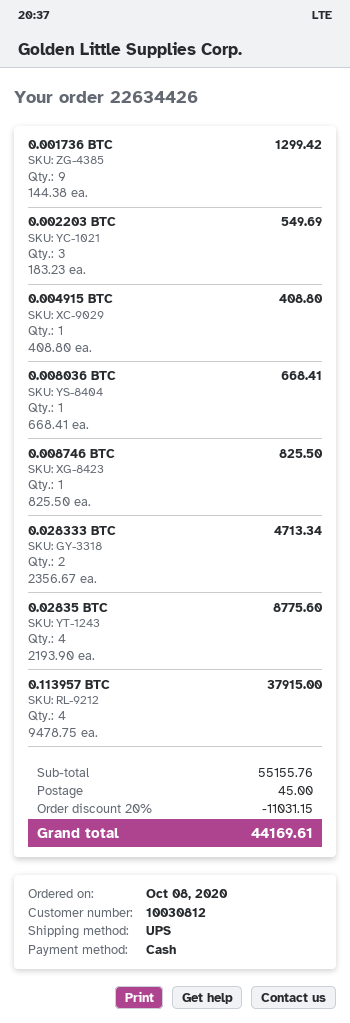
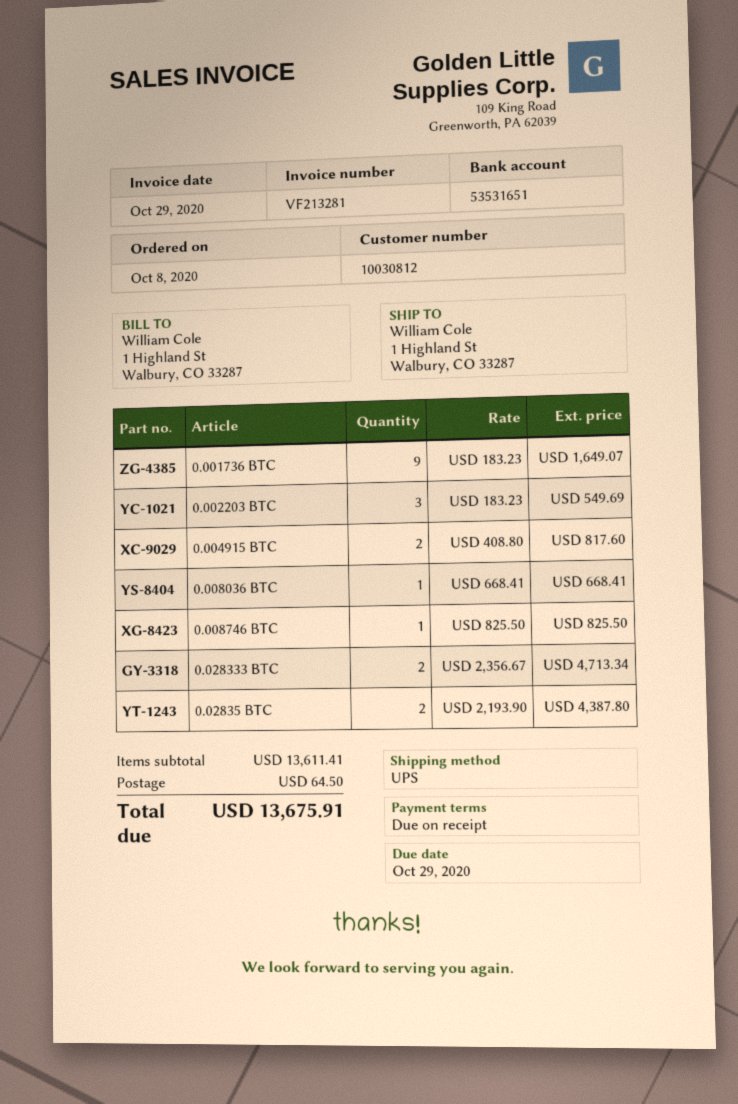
0.001736 BTC: 9 x 144.38 = 1299.42 -> 9 x 183.23 = 1649.07
0.004915 BTC: 1 x 408.80 = 408.80 -> 2 x 408.80 = 817.60
0.02835 BTC: 4 x 2193.90 = 8775.60 -> 2 x 2193.90 = 4387.80
0.113957 BTC: 4 x 9478.75 = 37915.00 -> none
subtotal: 55155.76 -> 13611.41
discount: 20% = 11031.15 -> none
shipping: 45.00 -> 64.50
total: 44169.61 -> 13675.91

